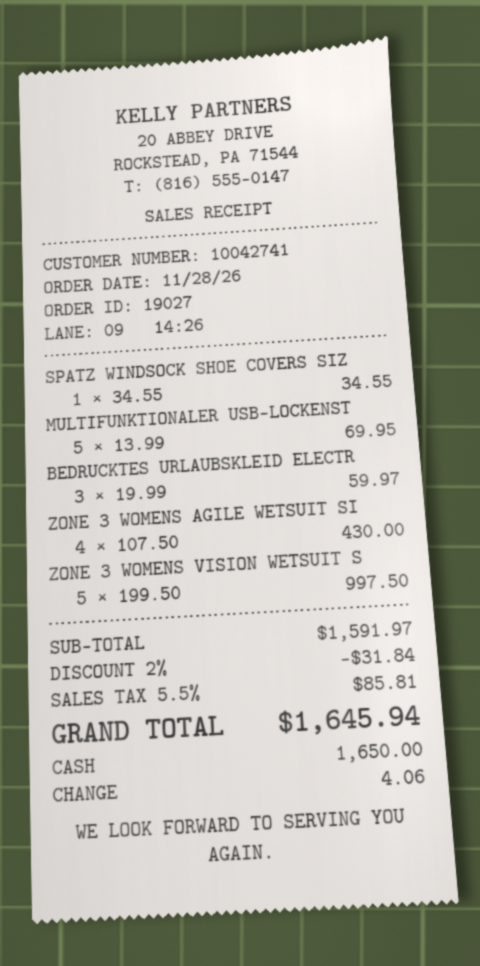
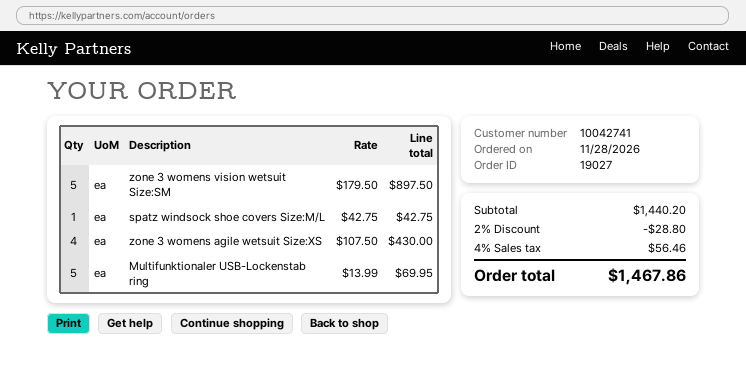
SPATZ WINDSOCK SHOE COVERS SIZ: 1 x 34.55 = 34.55 -> 1 x 42.75 = 42.75
BEDRUCKTES URLAUBSKLEID ELECTR: 3 x 19.99 = 59.97 -> none
ZONE 3 WOMENS VISION WETSUIT S: 5 x 199.50 = 997.50 -> 5 x 179.50 = 897.50
subtotal: 1591.97 -> 1440.20
discount: 2% = 31.84 -> 2% = 28.80
tax: 5.5% = 85.81 -> 4% = 56.46
total: 1645.94 -> 1467.86

